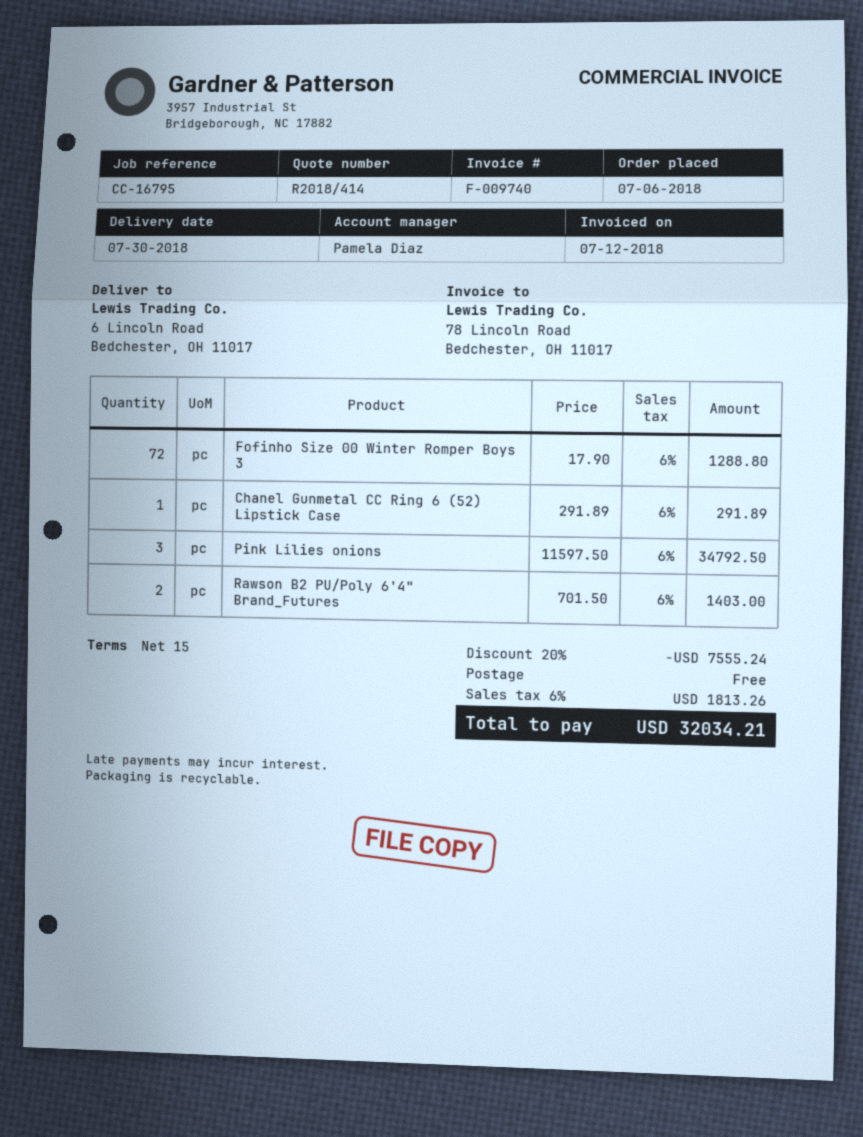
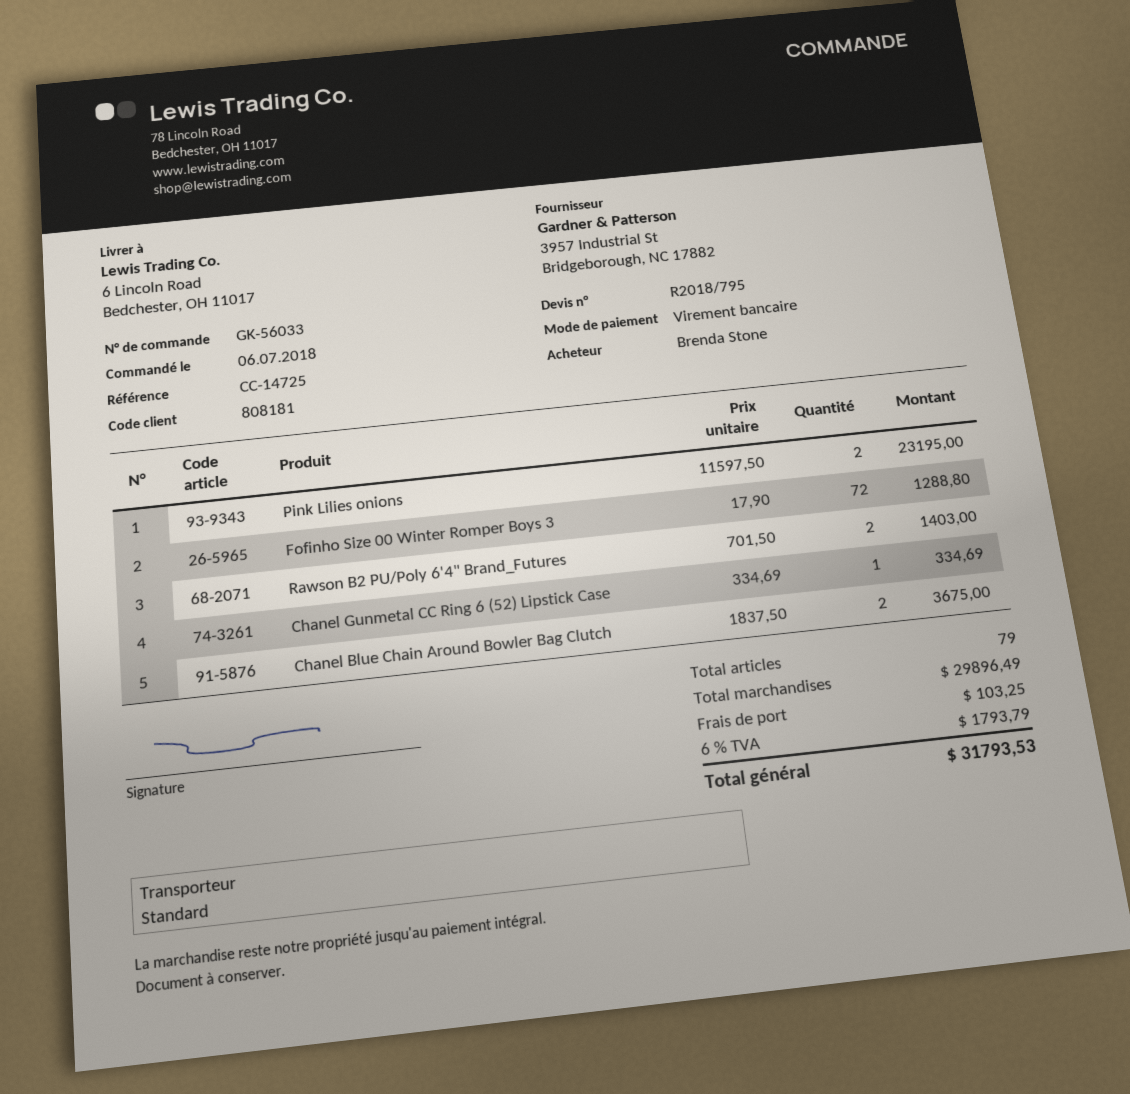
quote number: R2018/414 -> R2018/795
reference: CC-16795 -> CC-14725
Chanel Gunmetal CC Ring 6 (52) Lipstick Case: 1 x 291.89 = 291.89 -> 1 x 334.69 = 334.69
Pink Lilies onions: 3 x 11597.50 = 34792.50 -> 2 x 11597.50 = 23195.00
Chanel Blue Chain Around Bowler Bag Clutch: none -> 2 x 1837.50 = 3675.00
discount: 20% = 7555.24 -> none
shipping: 0.00 -> 103.25
tax: 6% = 1813.26 -> 6% = 1793.79
total: 32034.21 -> 31793.53

